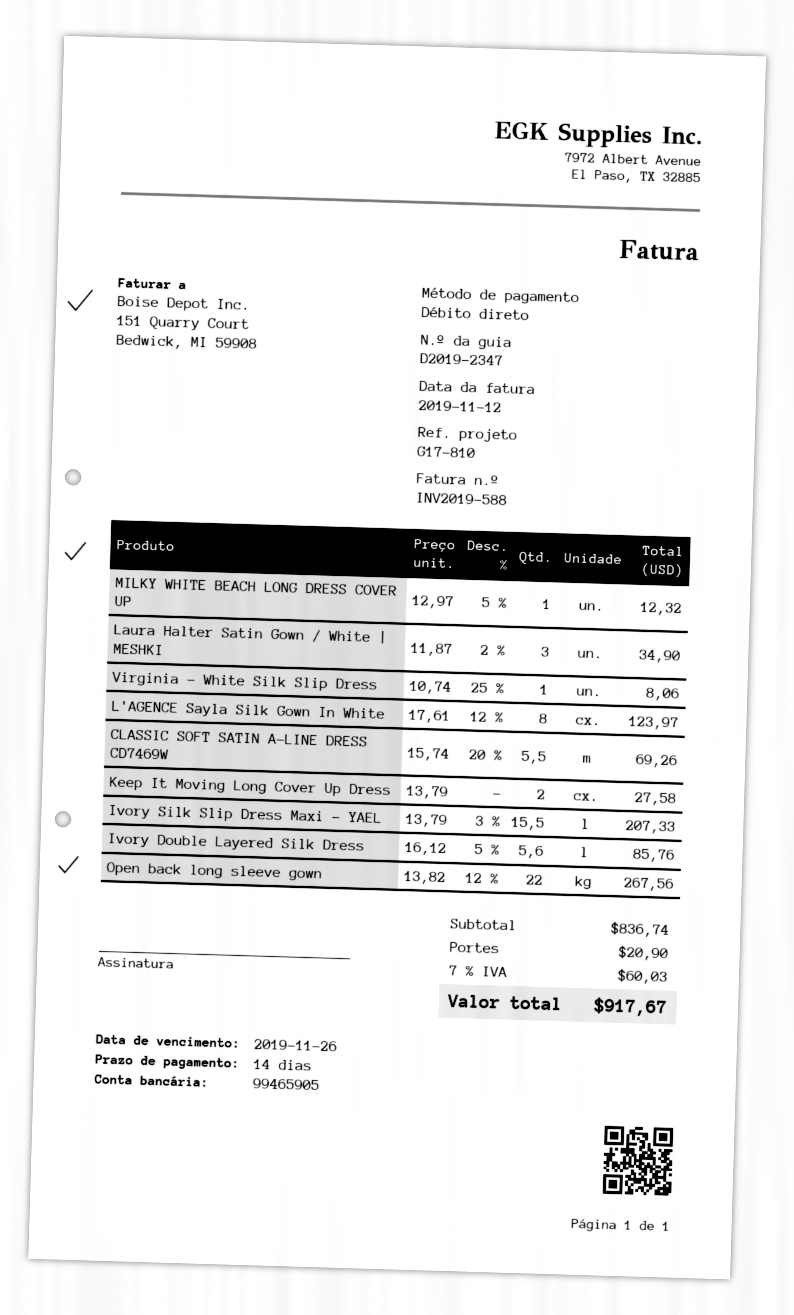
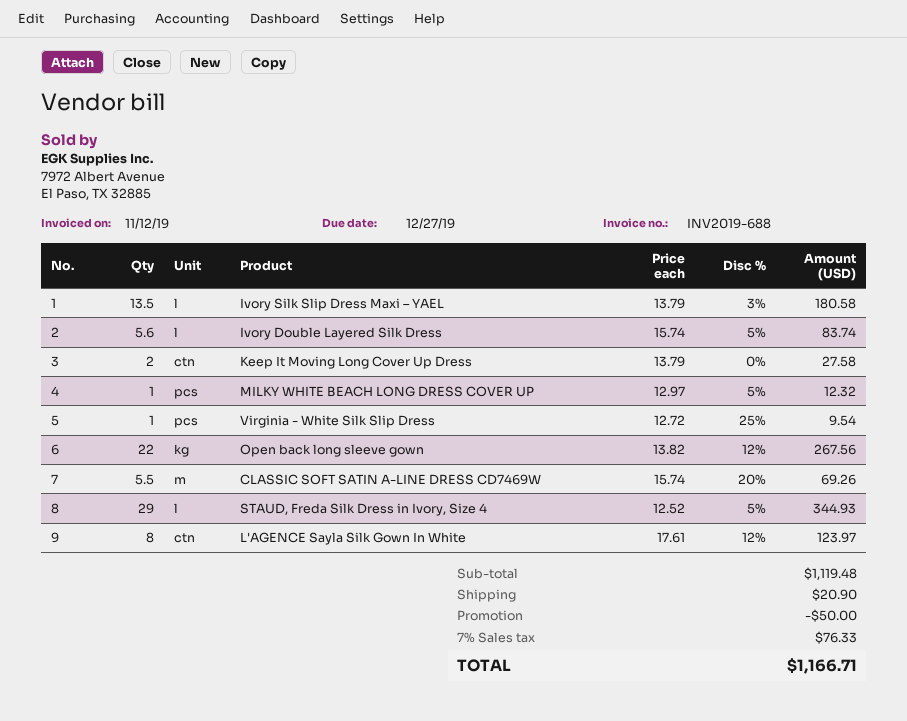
invoice number: INV2019-588 -> INV2019-688
due date: 2019-11-26 -> 2019-12-27
Laura Halter Satin Gown / White | MESHKI: 3 x 11.87 - 2% = 34.90 -> none
Virginia - White Silk Slip Dress: 1 x 10.74 - 25% = 8.06 -> 1 x 12.72 - 25% = 9.54
Ivory Silk Slip Dress Maxi – YAEL: 15.5 x 13.79 - 3% = 207.33 -> 13.5 x 13.79 - 3% = 180.58
Ivory Double Layered Silk Dress: 5.6 x 16.12 - 5% = 85.76 -> 5.6 x 15.74 - 5% = 83.74
STAUD, Freda Silk Dress in Ivory, Size 4: none -> 29 x 12.52 - 5% = 344.93
subtotal: 836.74 -> 1119.48
discount: none -> 50.00
tax: 7% = 60.03 -> 7% = 76.33
total: 917.67 -> 1166.71

